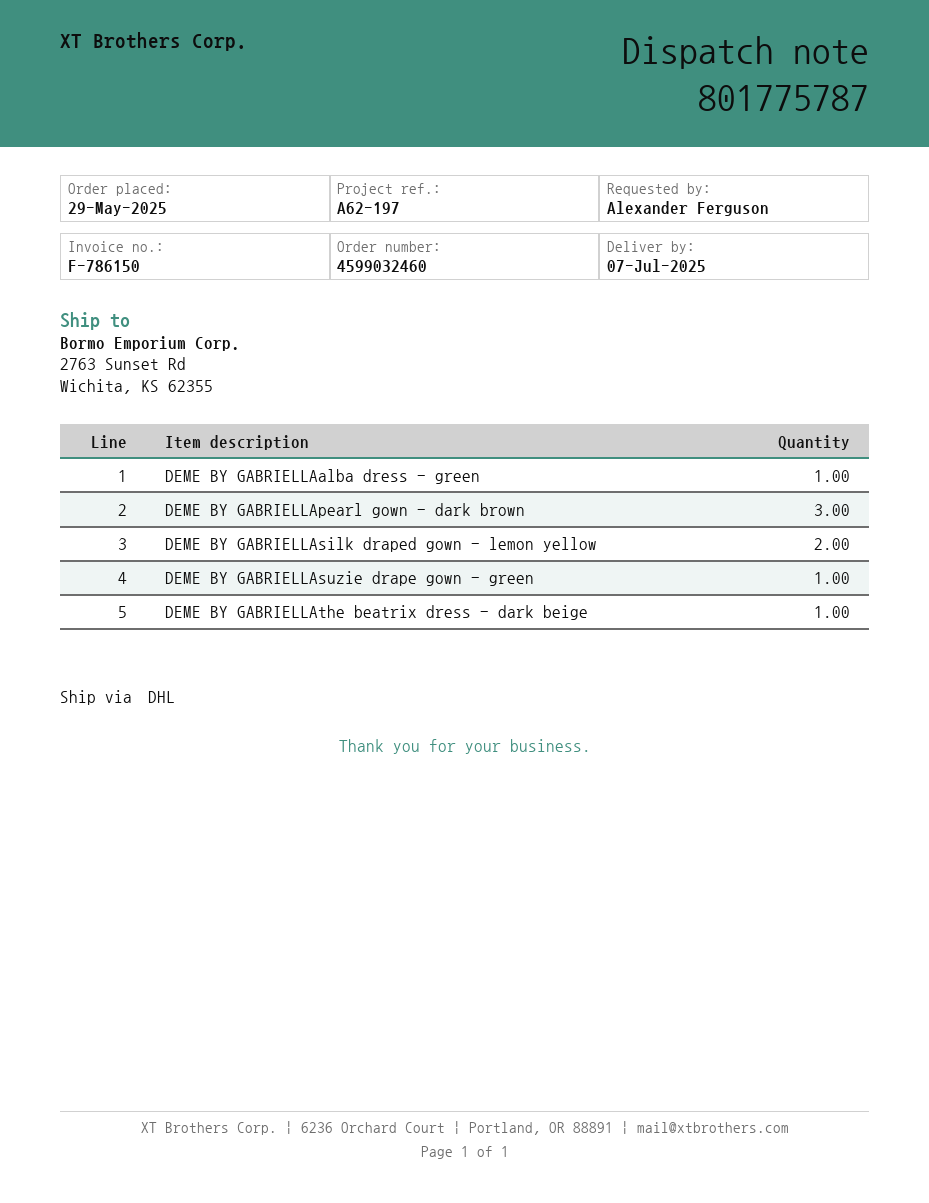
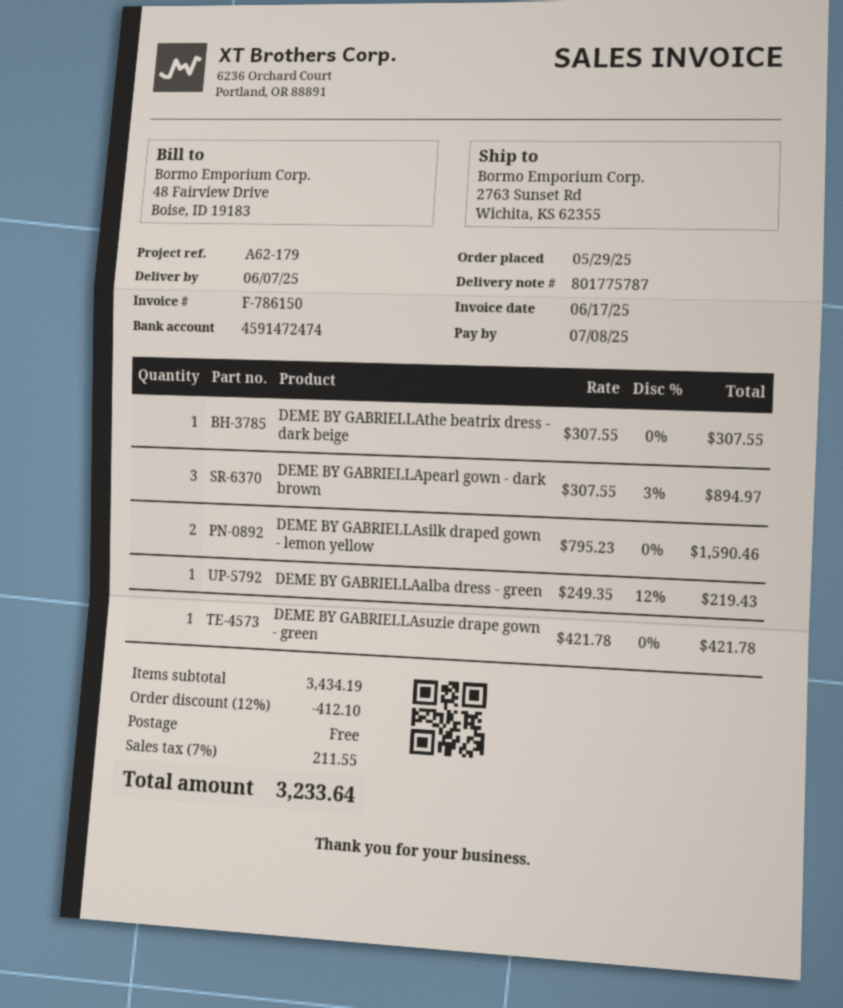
delivery date: 2025-07-07 -> 2025-06-07
reference: A62-197 -> A62-179

